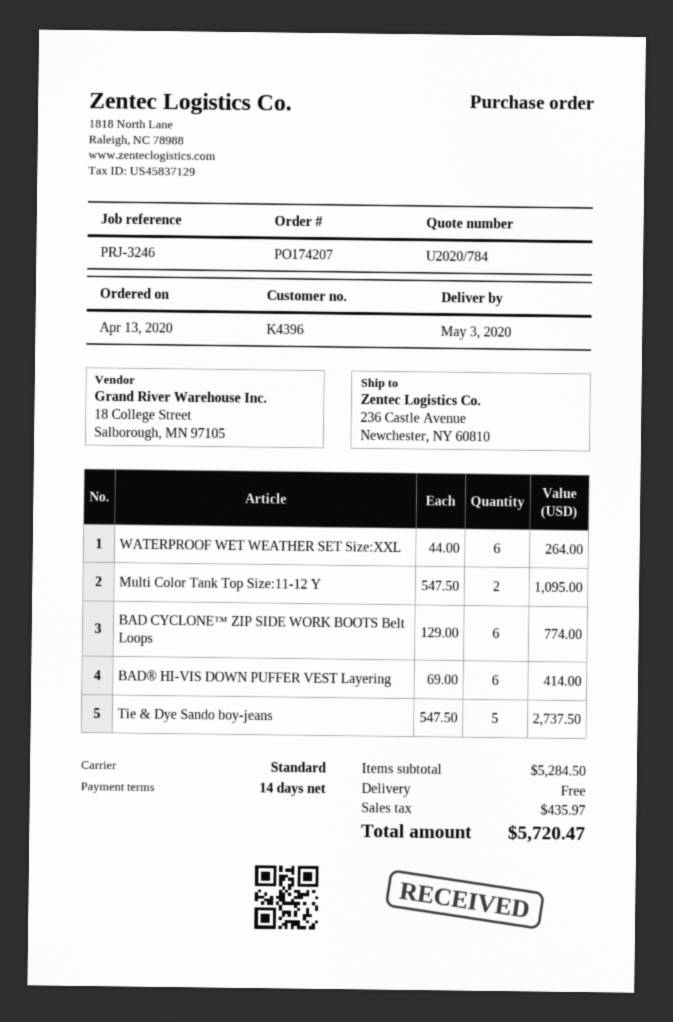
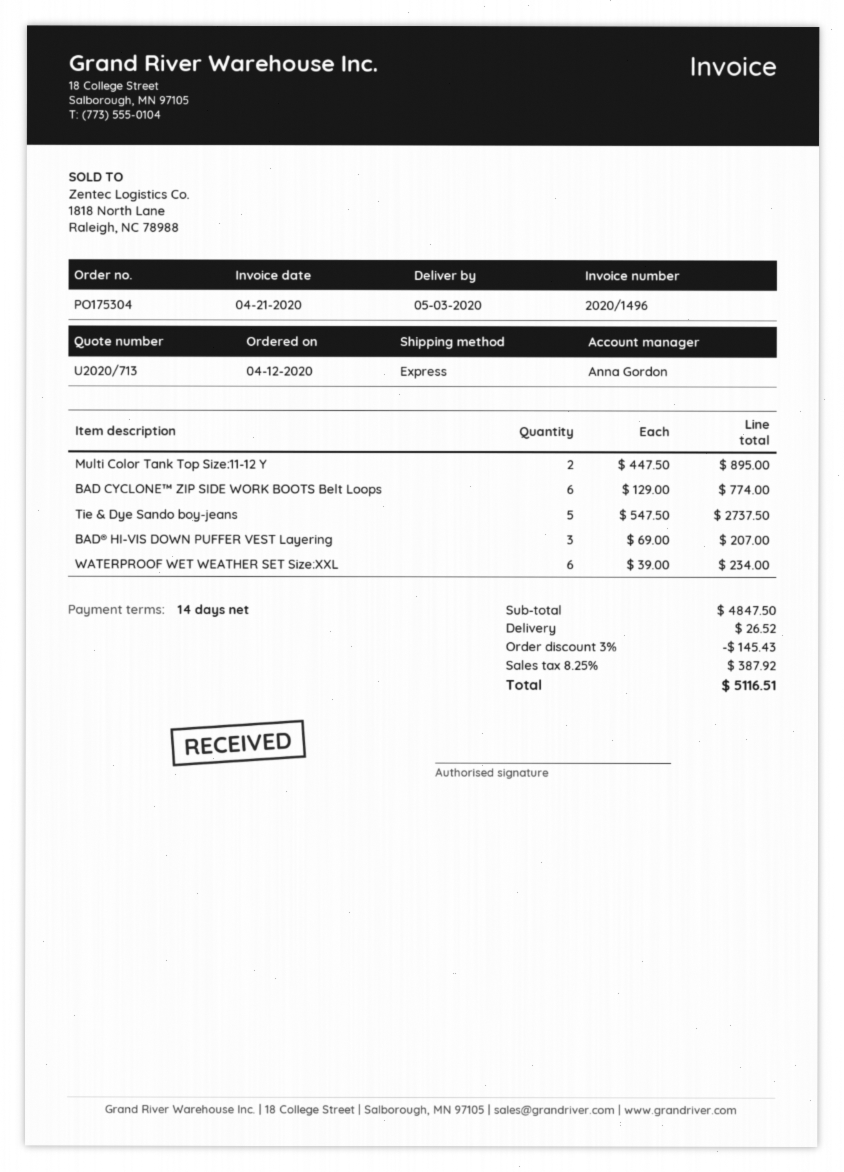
quote number: U2020/784 -> U2020/713
order number: PO174207 -> PO175304
order date: 2020-04-13 -> 2020-04-12
shipping method: standard -> express
WATERPROOF WET WEATHER SET Size:XXL: 6 x 44.00 = 264.00 -> 6 x 39.00 = 234.00
Multi Color Tank Top Size:11-12 Y: 2 x 547.50 = 1095.00 -> 2 x 447.50 = 895.00
BAD® HI-VIS DOWN PUFFER VEST Layering: 6 x 69.00 = 414.00 -> 3 x 69.00 = 207.00
subtotal: 5284.50 -> 4847.50
discount: none -> 3% = 145.43
shipping: 0.00 -> 26.52
tax: 435.97 -> 387.92
total: 5720.47 -> 5116.51

